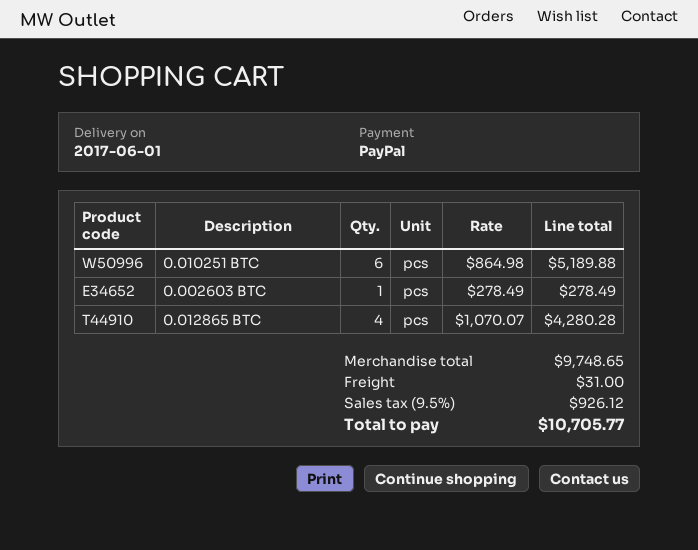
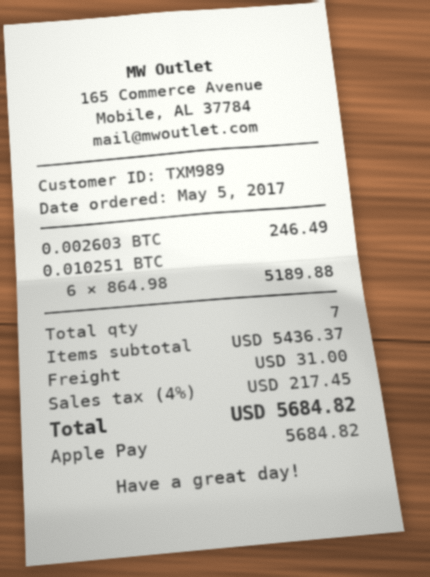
payment method: PayPal -> Apple Pay
0.002603 BTC: 1 x 278.49 = 278.49 -> 1 x 246.49 = 246.49
0.012865 BTC: 4 x 1070.07 = 4280.28 -> none
subtotal: 9748.65 -> 5436.37
tax: 9.5% = 926.12 -> 4% = 217.45
total: 10705.77 -> 5684.82

